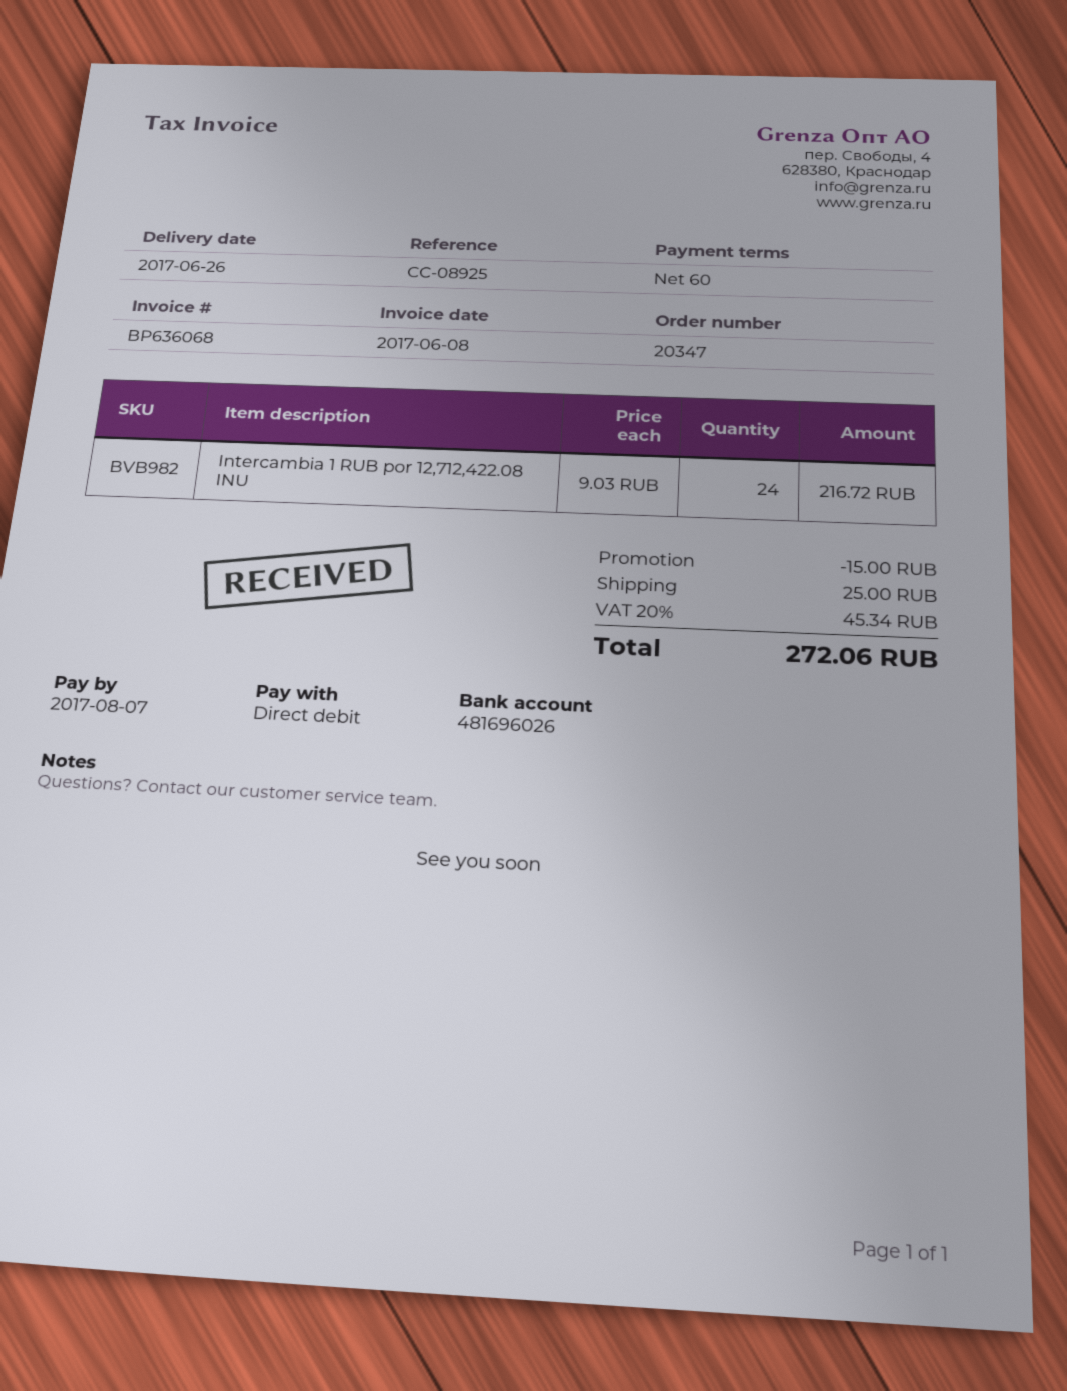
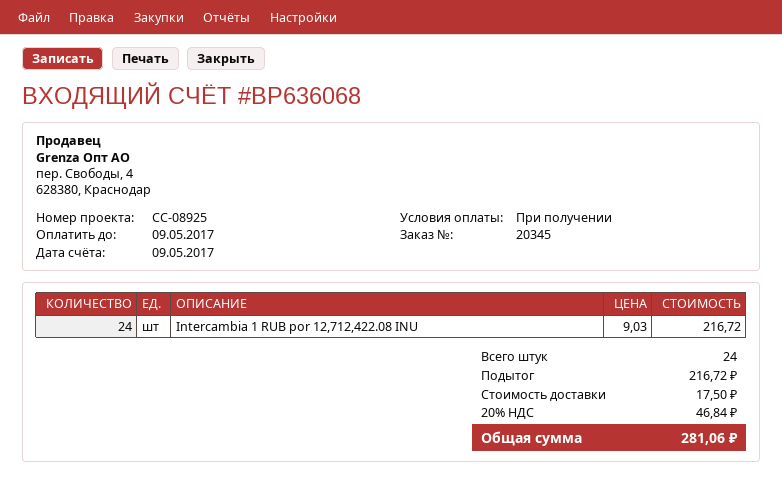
order number: 20347 -> 20345
invoice date: 2017-06-08 -> 2017-05-09
payment terms: 60 days -> on receipt
due date: 2017-08-07 -> 2017-05-09
discount: 15.00 -> none
shipping: 25.00 -> 17.50
tax: 20% = 45.34 -> 20% = 46.84
total: 272.06 -> 281.06

